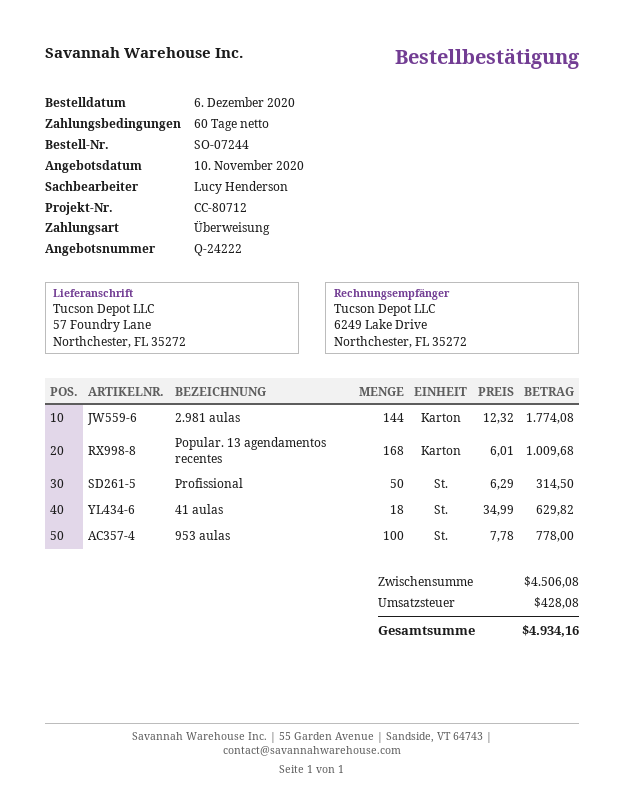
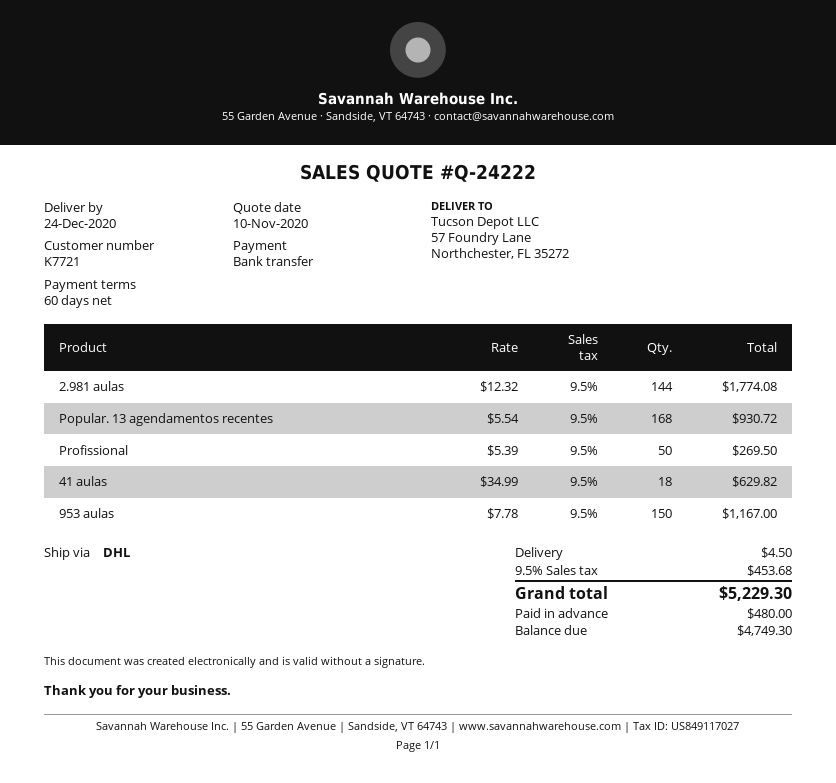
Popular. 13 agendamentos recentes: 168 x 6.01 = 1009.68 -> 168 x 5.54 = 930.72
Profissional: 50 x 6.29 = 314.50 -> 50 x 5.39 = 269.50
953 aulas: 100 x 7.78 = 778.00 -> 150 x 7.78 = 1167.00
shipping: none -> 4.50
tax: 428.08 -> 453.68
total: 4934.16 -> 5229.30

